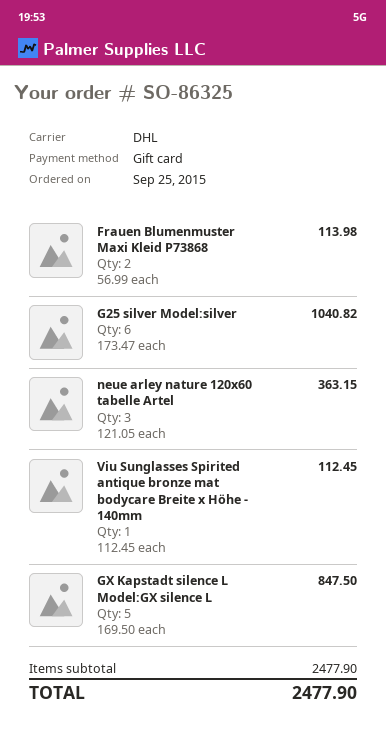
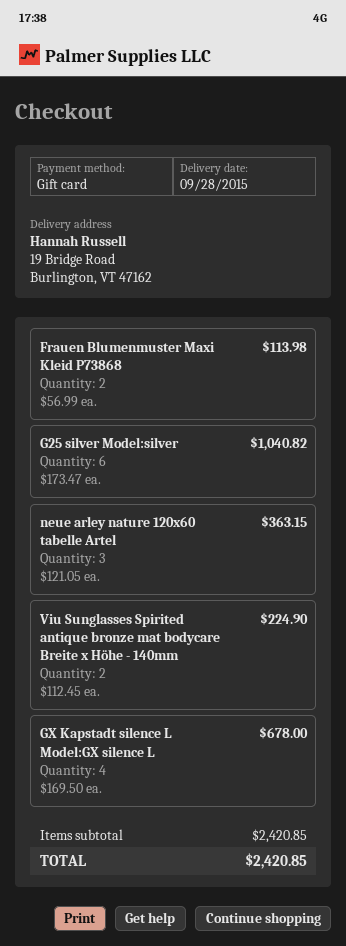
Viu Sunglasses Spirited antique bronze mat bodycare Breite x Höhe - 140mm: 1 x 112.45 = 112.45 -> 2 x 112.45 = 224.90
GX Kapstadt silence L Model:GX silence L: 5 x 169.50 = 847.50 -> 4 x 169.50 = 678.00
subtotal: 2477.90 -> 2420.85
total: 2477.90 -> 2420.85

